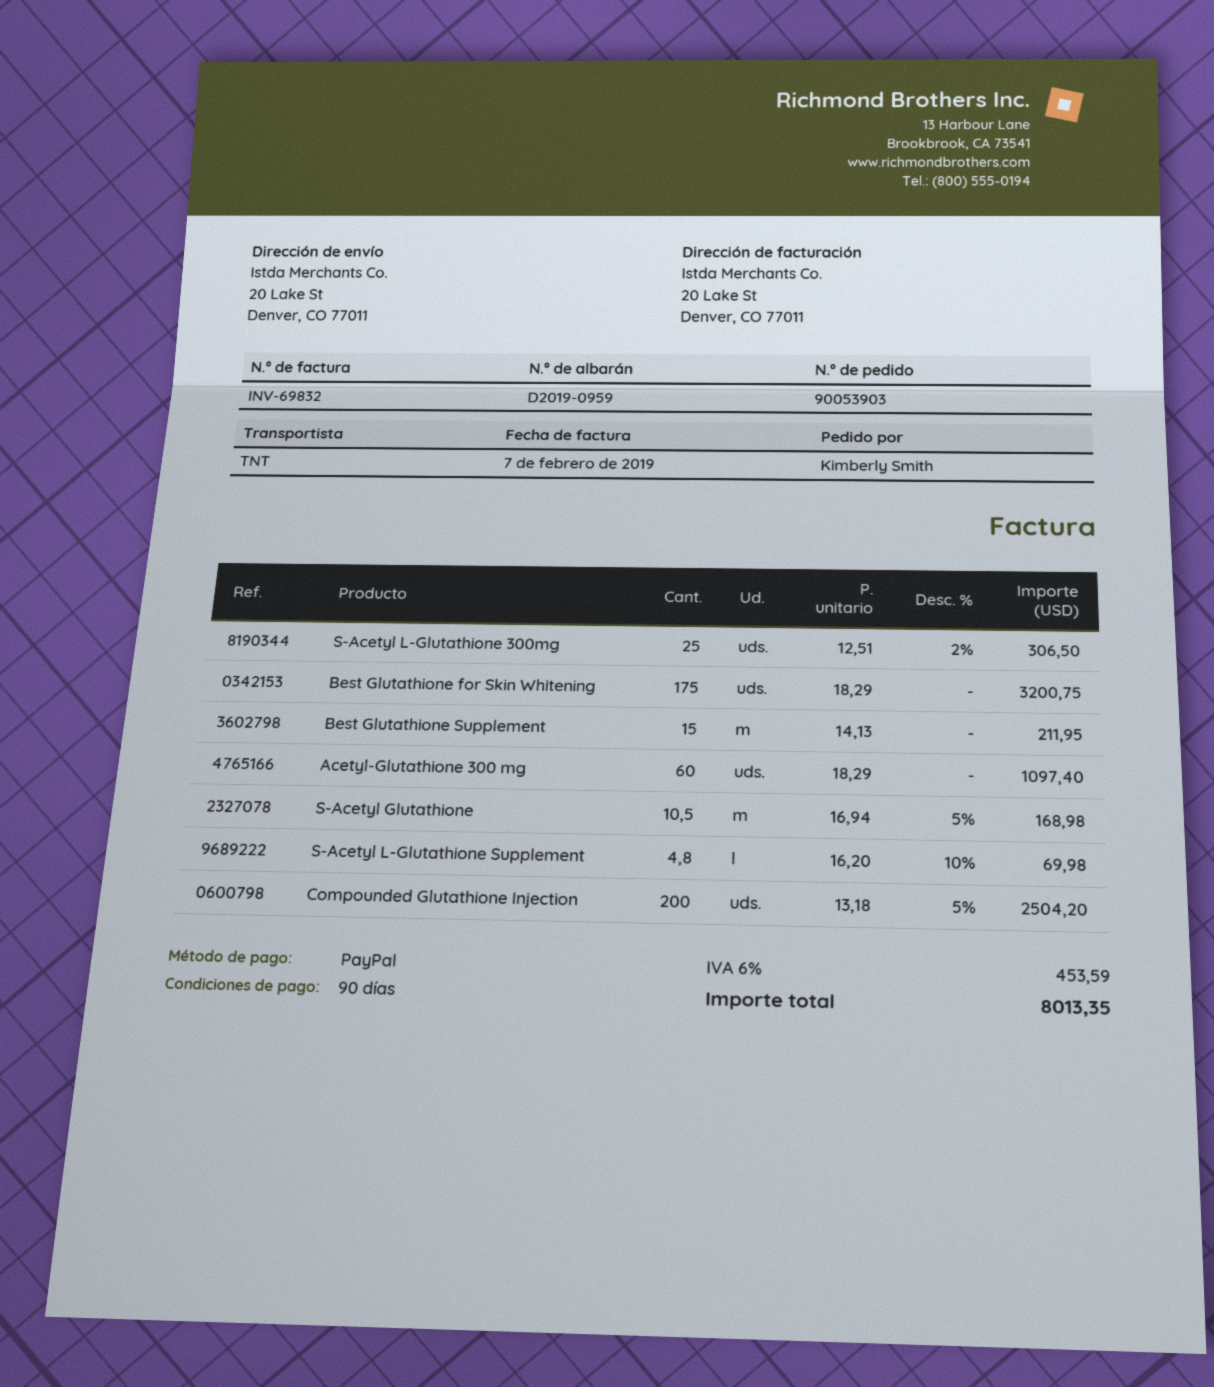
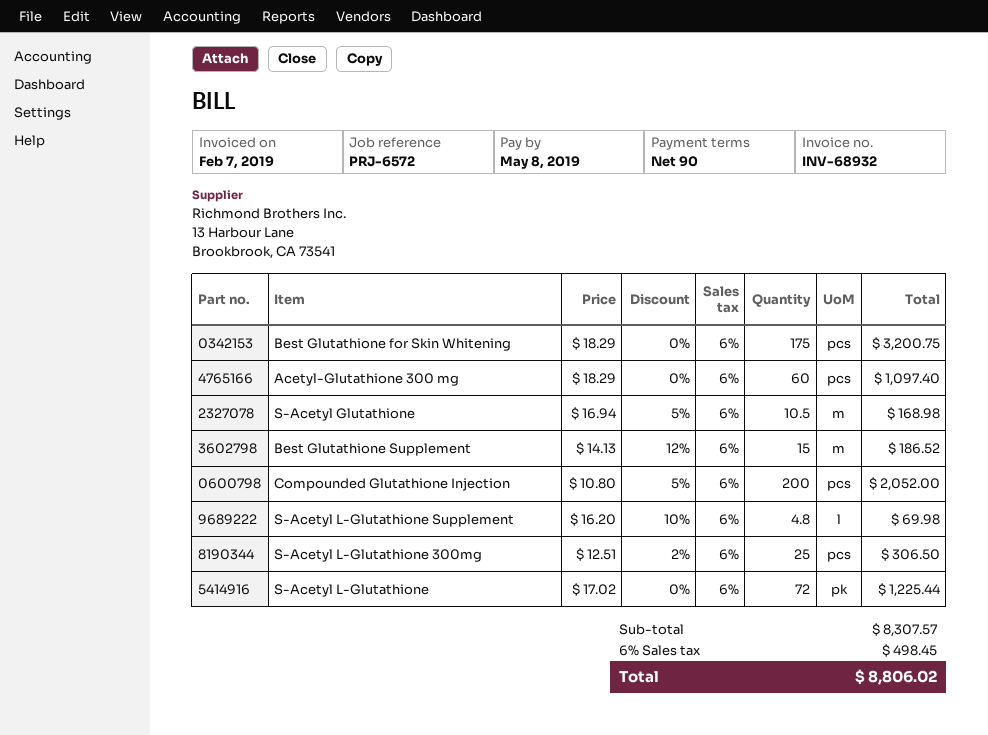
invoice number: INV-69832 -> INV-68932
Best Glutathione Supplement: 15 x 14.13 = 211.95 -> 15 x 14.13 - 12% = 186.52
Compounded Glutathione Injection: 200 x 13.18 - 5% = 2504.20 -> 200 x 10.80 - 5% = 2052.00
S-Acetyl L-Glutathione: none -> 72 x 17.02 = 1225.44
tax: 6% = 453.59 -> 6% = 498.45
total: 8013.35 -> 8806.02

